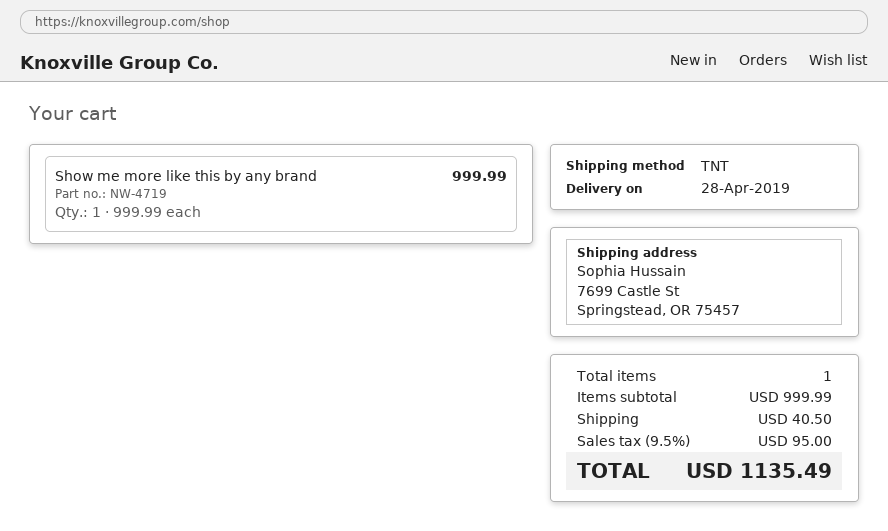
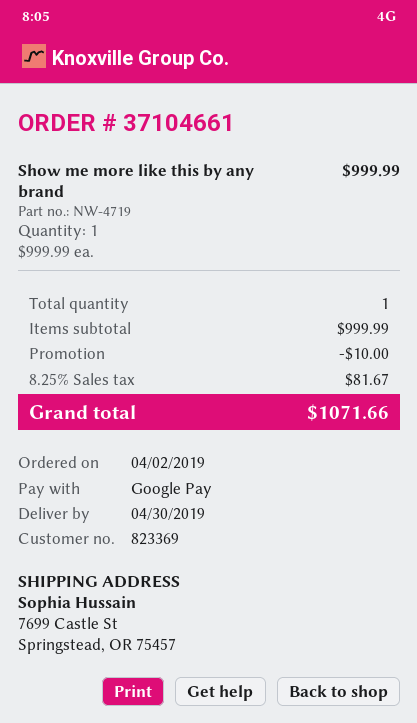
delivery date: 2019-04-28 -> 2019-04-30
discount: none -> 10.00
shipping: 40.50 -> none
tax: 9.5% = 95.00 -> 8.25% = 81.67
total: 1135.49 -> 1071.66

